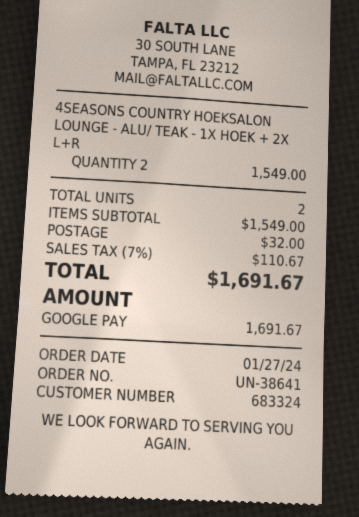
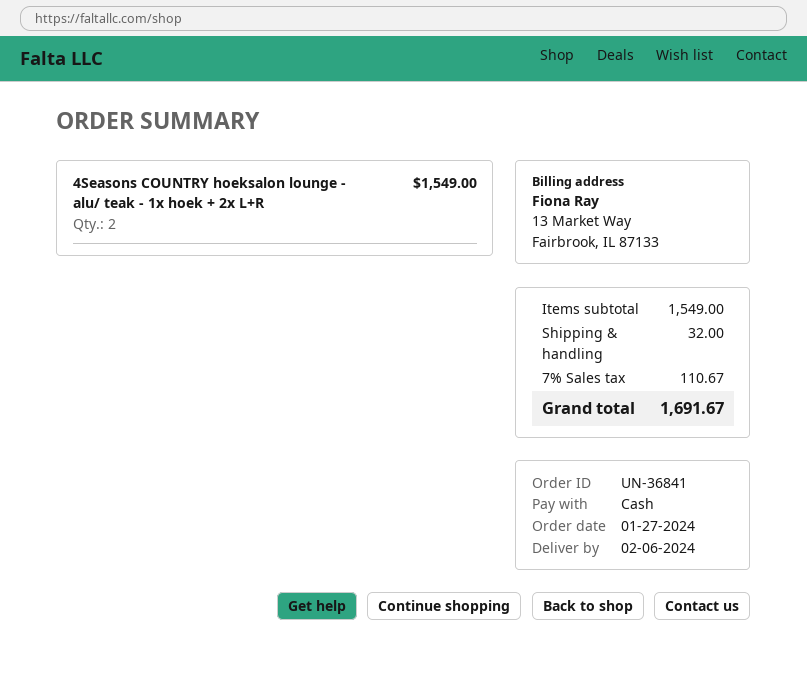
order number: UN-38641 -> UN-36841
payment method: Google Pay -> cash

